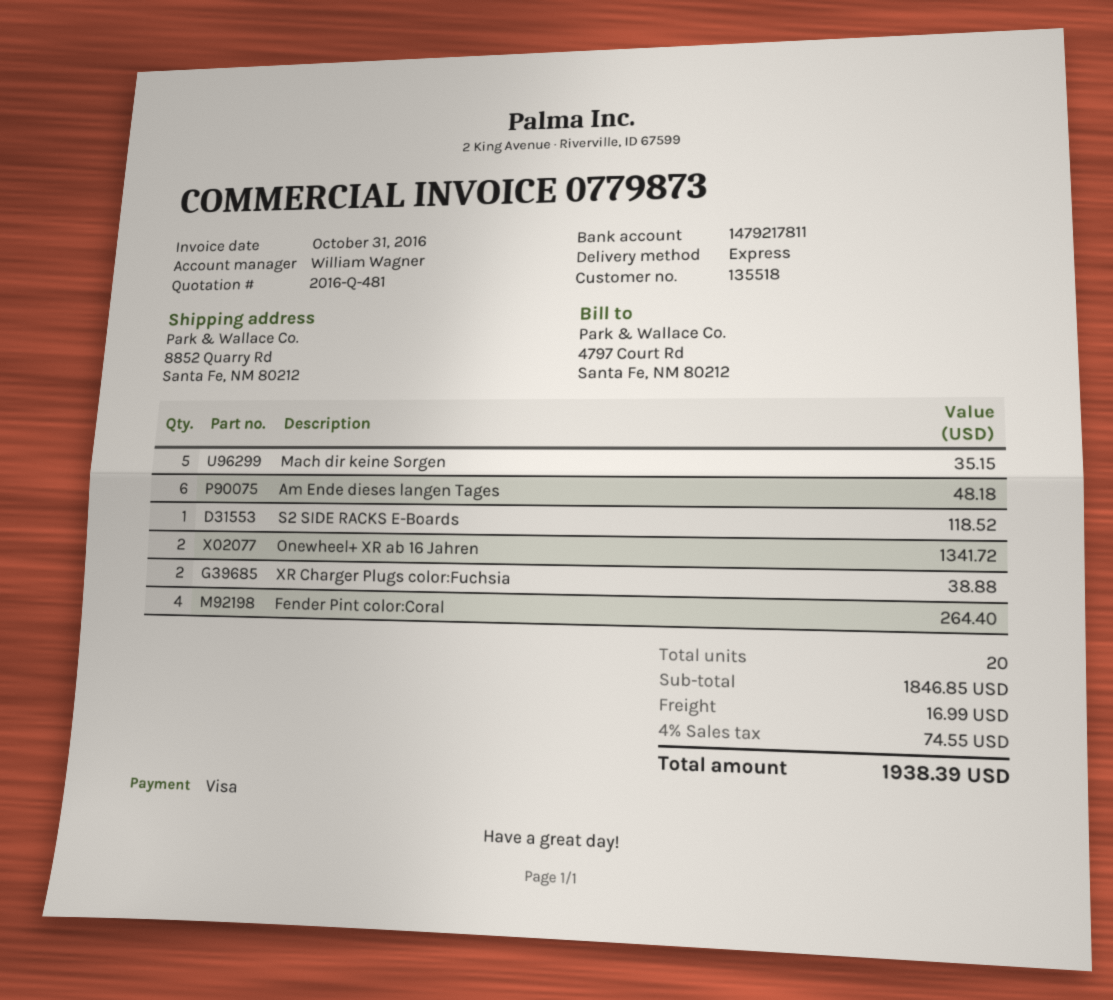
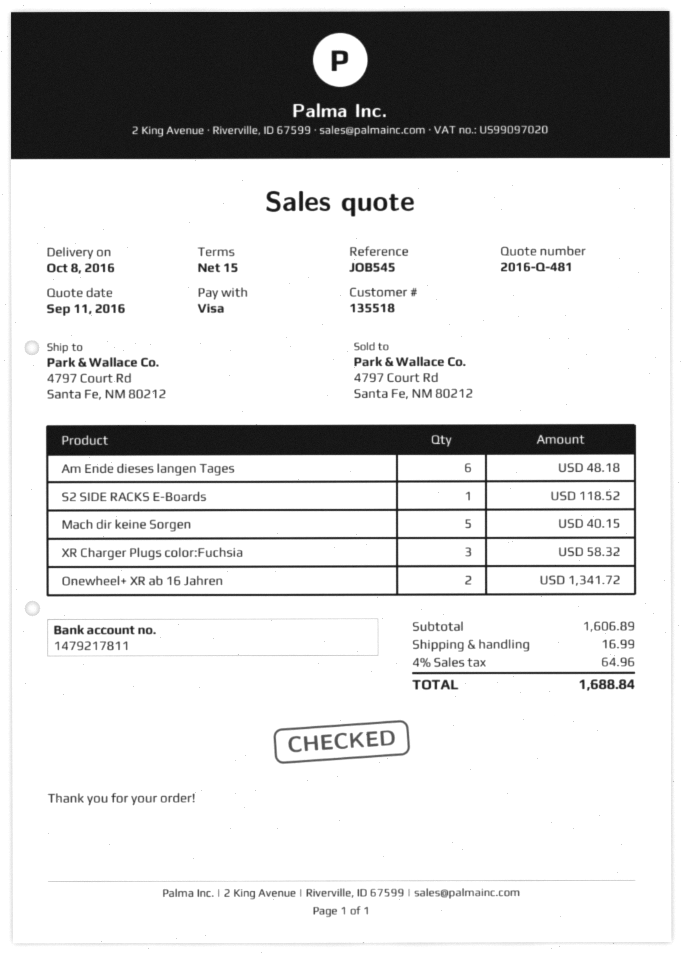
ship to: 8852 Quarry Rd, Santa Fe, NM 80212 -> 4797 Court Rd, Santa Fe, NM 80212
Mach dir keine Sorgen: 5 for 35.15 -> 5 for 40.15
XR Charger Plugs color:Fuchsia: 2 for 38.88 -> 3 for 58.32
Fender Pint color:Coral: 4 for 264.40 -> none
subtotal: 1846.85 -> 1606.89
tax: 4% = 74.55 -> 4% = 64.96
total: 1938.39 -> 1688.84

